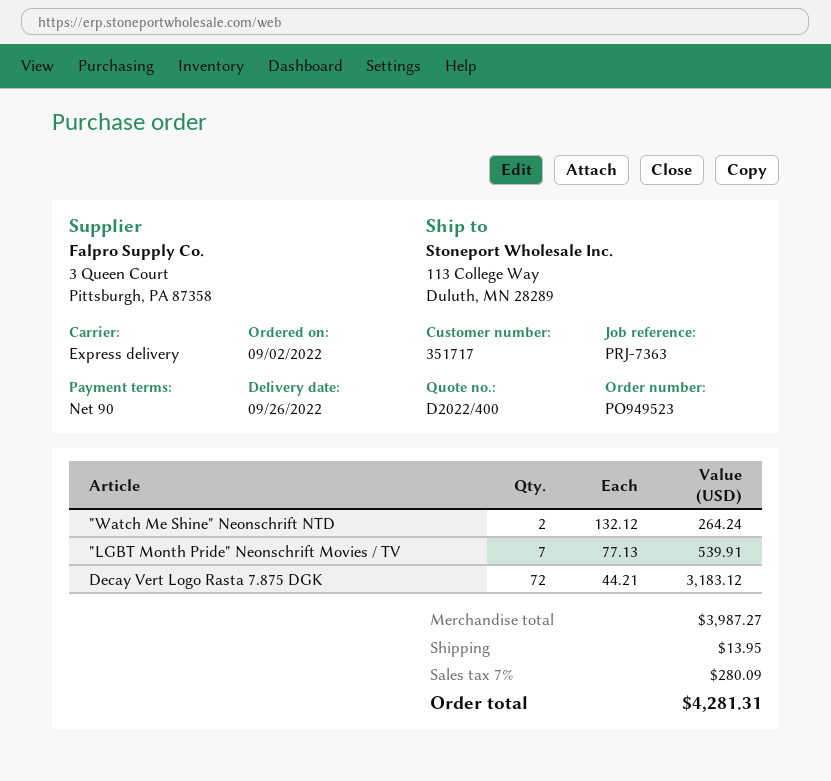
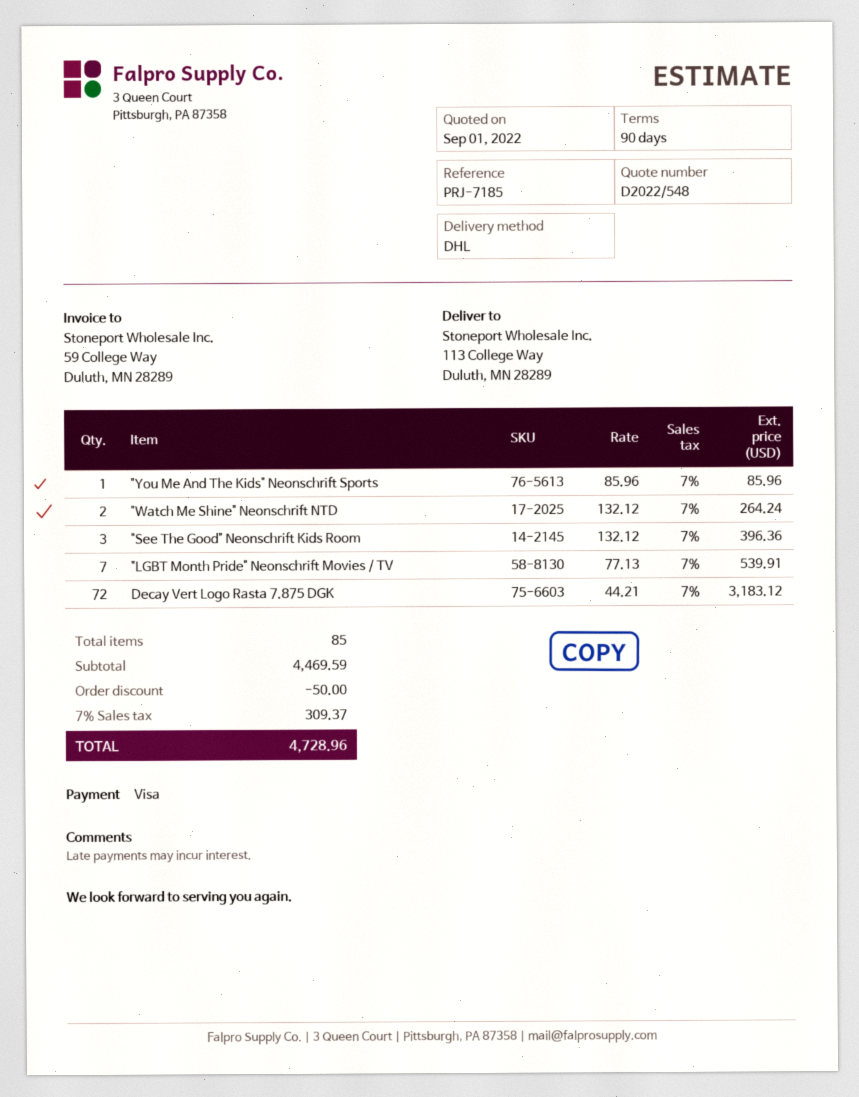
quote number: D2022/400 -> D2022/548
reference: PRJ-7363 -> PRJ-7185
shipping method: express -> DHL
"You Me And The Kids" Neonschrift Sports: none -> 1 x 85.96 = 85.96
"See The Good" Neonschrift Kids Room: none -> 3 x 132.12 = 396.36
subtotal: 3987.27 -> 4469.59
discount: none -> 50.00
shipping: 13.95 -> none
tax: 7% = 280.09 -> 7% = 309.37
total: 4281.31 -> 4728.96

